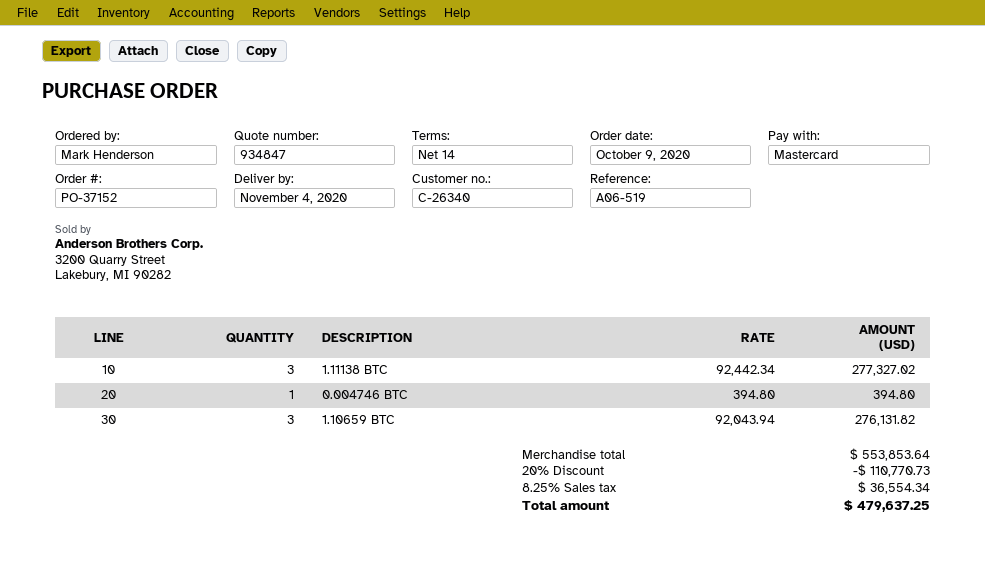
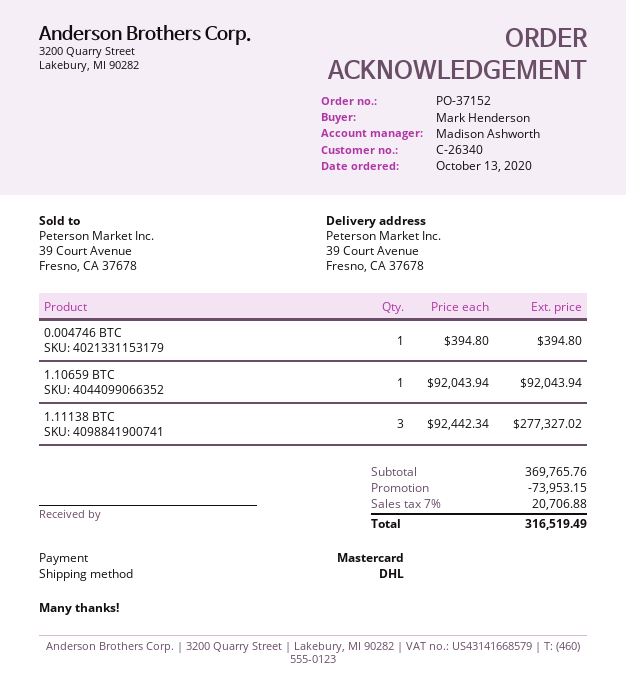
order date: 2020-10-09 -> 2020-10-13
1.10659 BTC: 3 x 92043.94 = 276131.82 -> 1 x 92043.94 = 92043.94
subtotal: 553853.64 -> 369765.76
discount: 110770.73 -> 73953.15
tax: 8.25% = 36554.34 -> 7% = 20706.88
total: 479637.25 -> 316519.49

